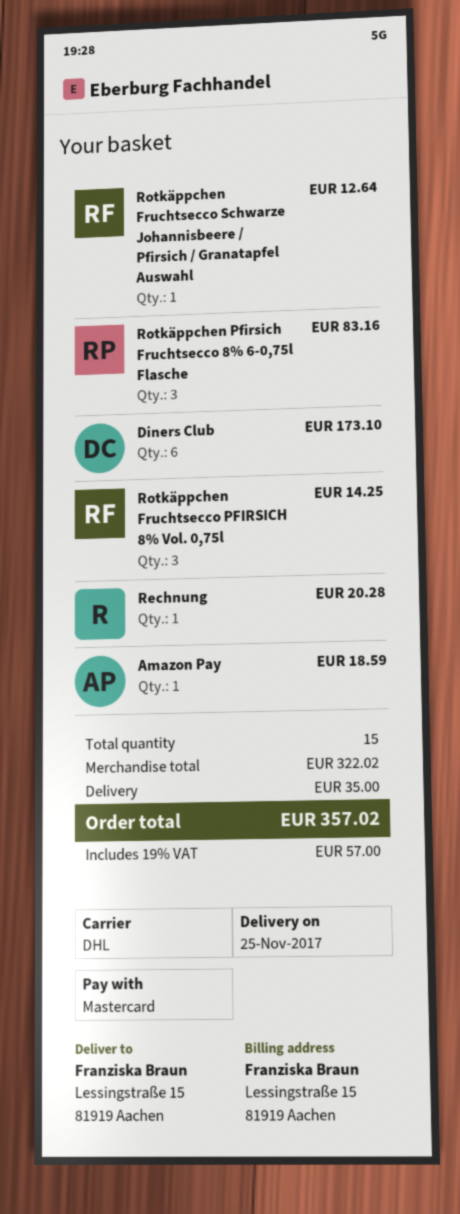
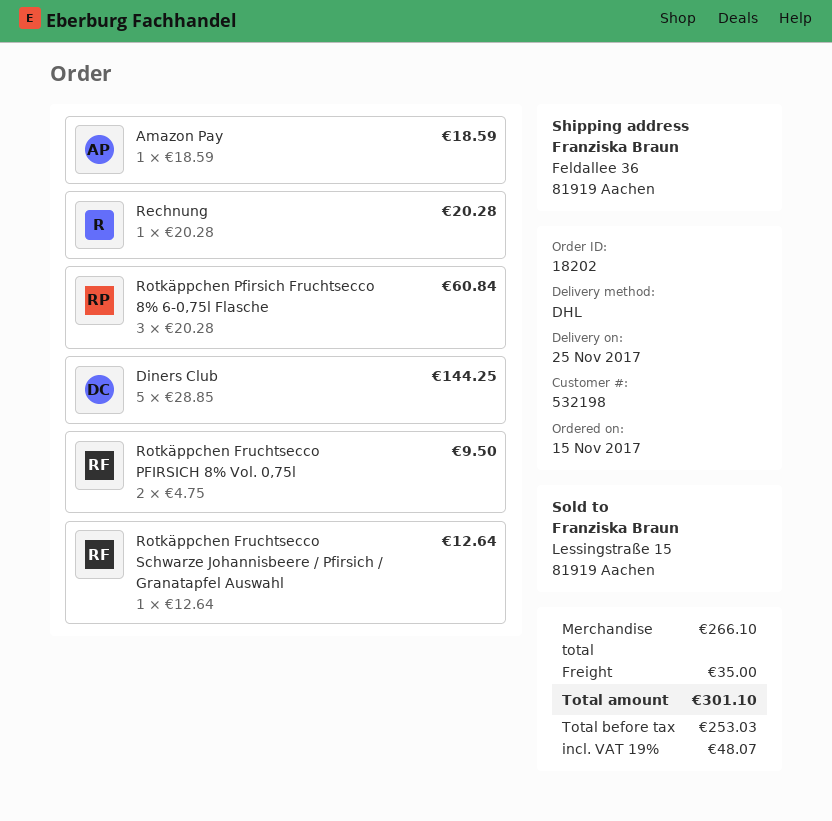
ship to: Lessingstraße 15, 81919 Aachen -> Feldallee 36, 81919 Aachen
Rotkäppchen Pfirsich Fruchtsecco 8% 6-0,75l Flasche: 3 for 83.16 -> 3 for 60.84
Diners Club: 6 for 173.10 -> 5 for 144.25
Rotkäppchen Fruchtsecco PFIRSICH 8% Vol. 0,75l: 3 for 14.25 -> 2 for 9.50
subtotal: 322.02 -> 266.10
tax: 19% = 57.00 -> 19% = 48.07
total: 357.02 -> 301.10

